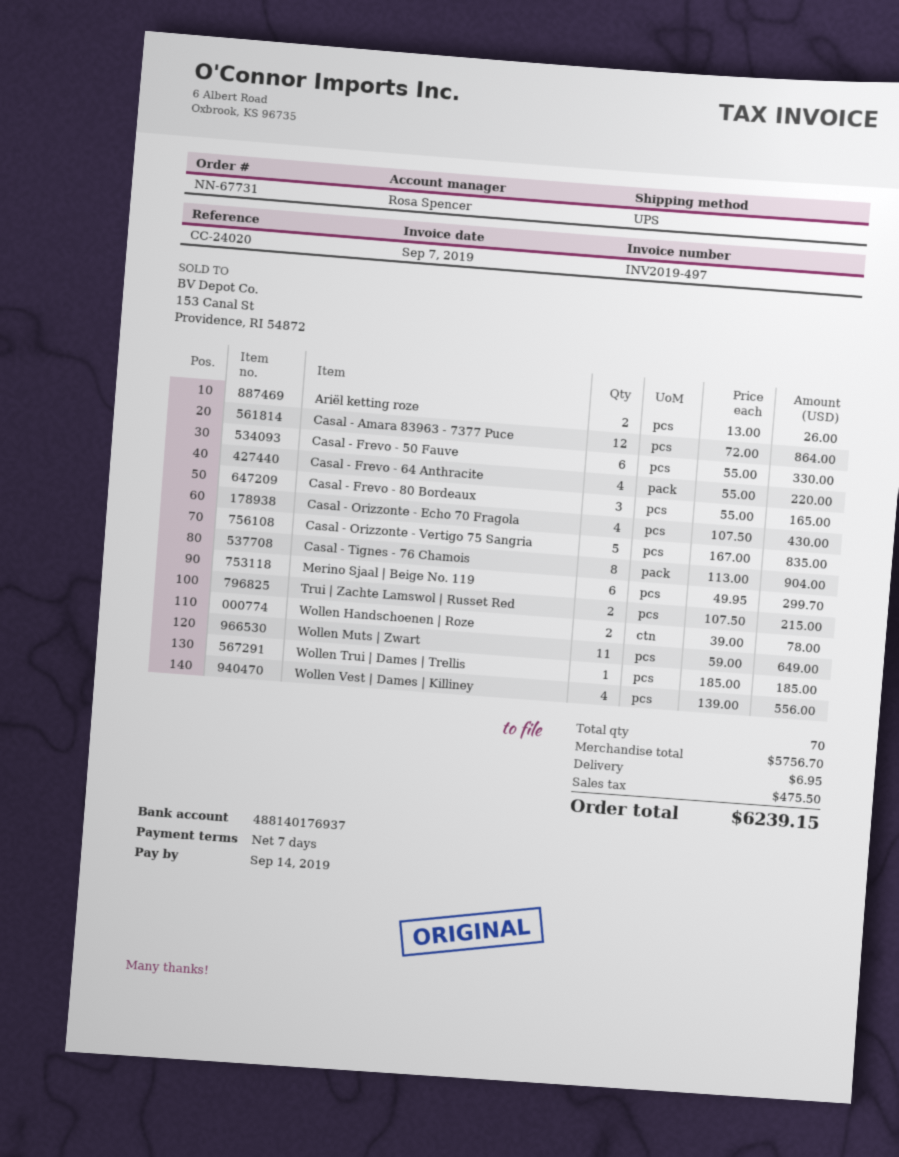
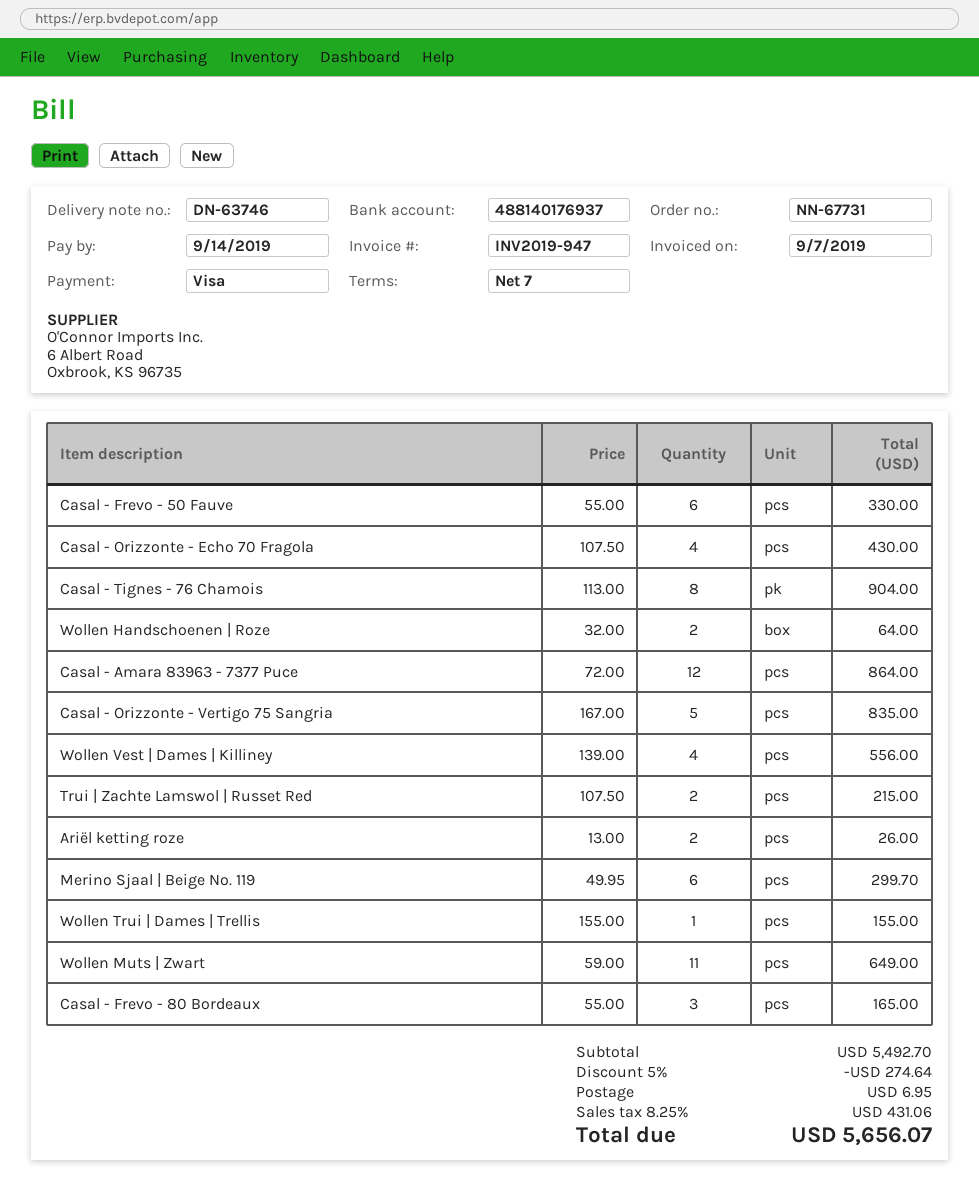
invoice number: INV2019-497 -> INV2019-947
Casal - Frevo - 64 Anthracite: 4 x 55.00 = 220.00 -> none
Wollen Handschoenen | Roze: 2 x 39.00 = 78.00 -> 2 x 32.00 = 64.00
Wollen Trui | Dames | Trellis: 1 x 185.00 = 185.00 -> 1 x 155.00 = 155.00
subtotal: 5756.70 -> 5492.70
discount: none -> 5% = 274.64
tax: 475.50 -> 431.06
total: 6239.15 -> 5656.07

